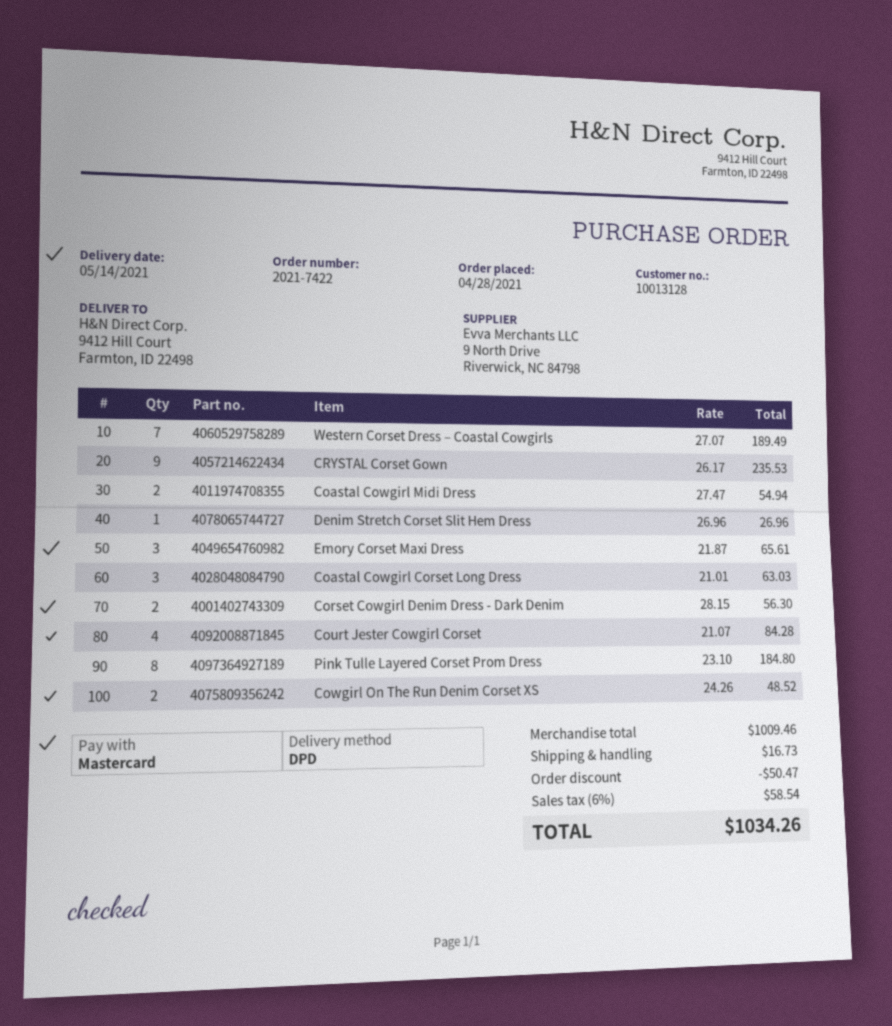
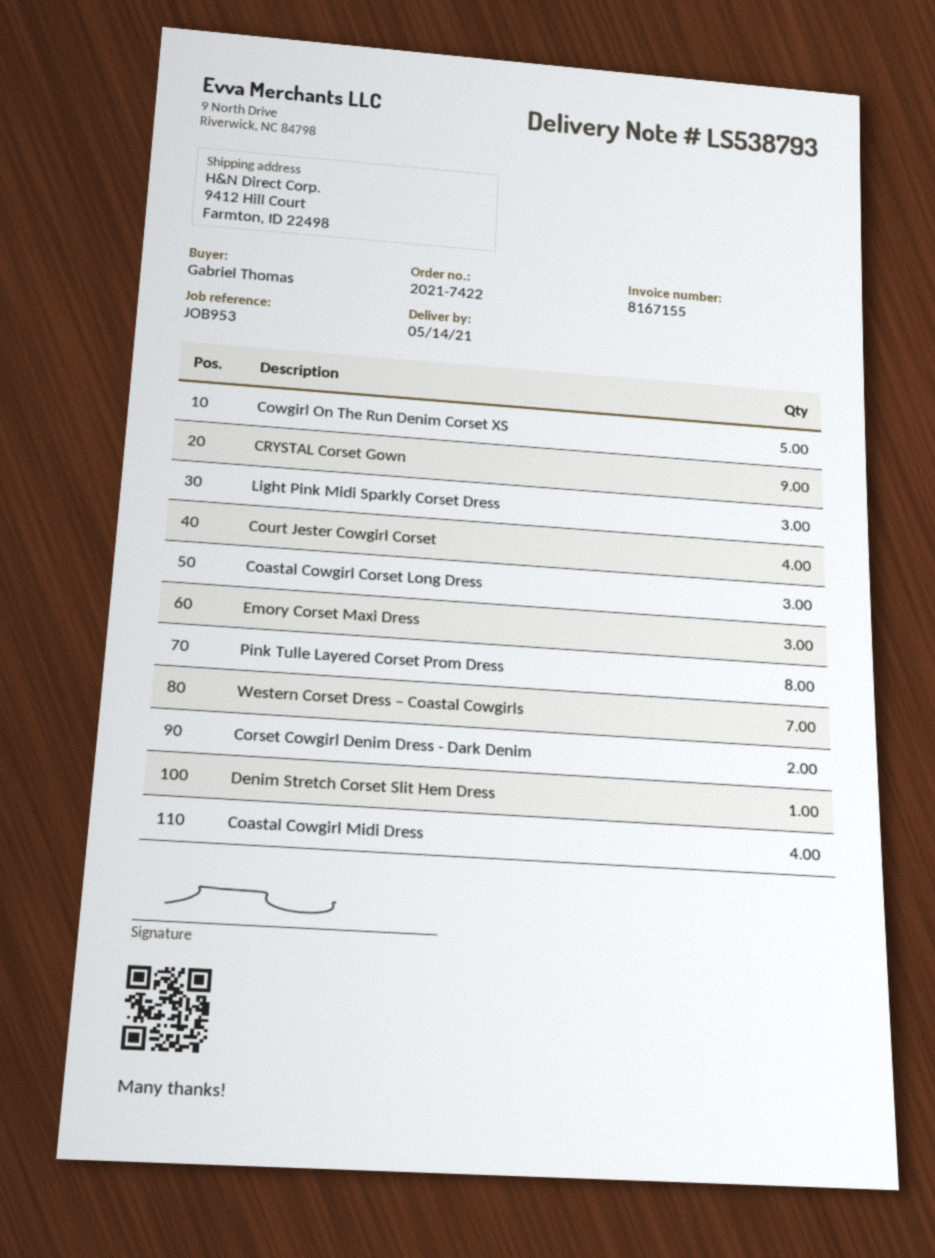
Coastal Cowgirl Midi Dress: 2 -> 4
Cowgirl On The Run Denim Corset XS: 2 -> 5
Light Pink Midi Sparkly Corset Dress: none -> 3

